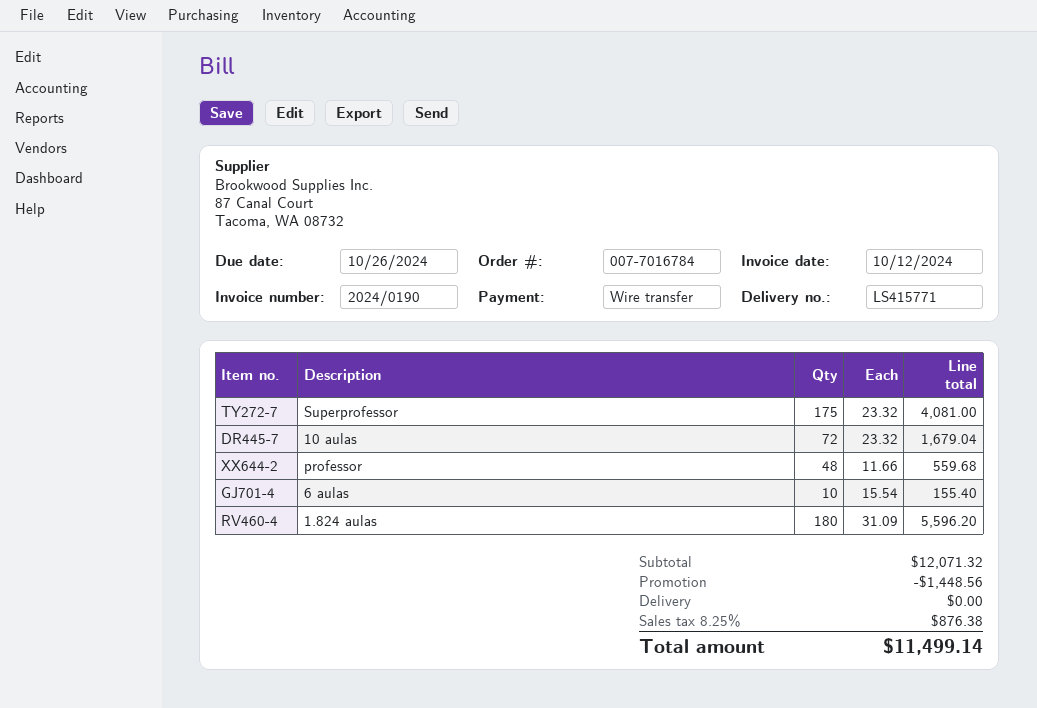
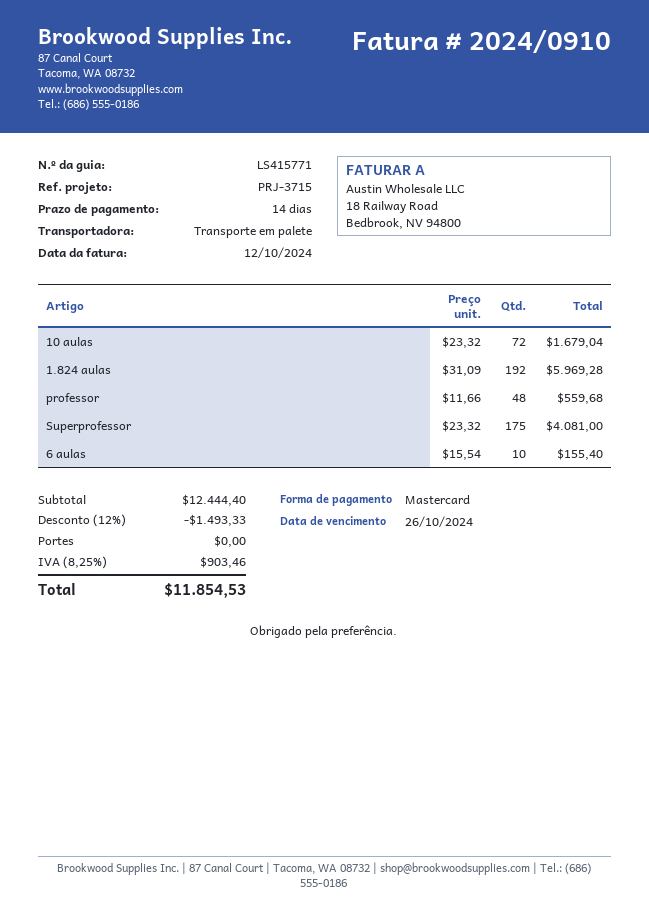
invoice number: 2024/0190 -> 2024/0910
payment method: bank transfer -> Mastercard
1.824 aulas: 180 x 31.09 = 5596.20 -> 192 x 31.09 = 5969.28
subtotal: 12071.32 -> 12444.40
discount: 1448.56 -> 1493.33
tax: 8.25% = 876.38 -> 8.25% = 903.46
total: 11499.14 -> 11854.53

